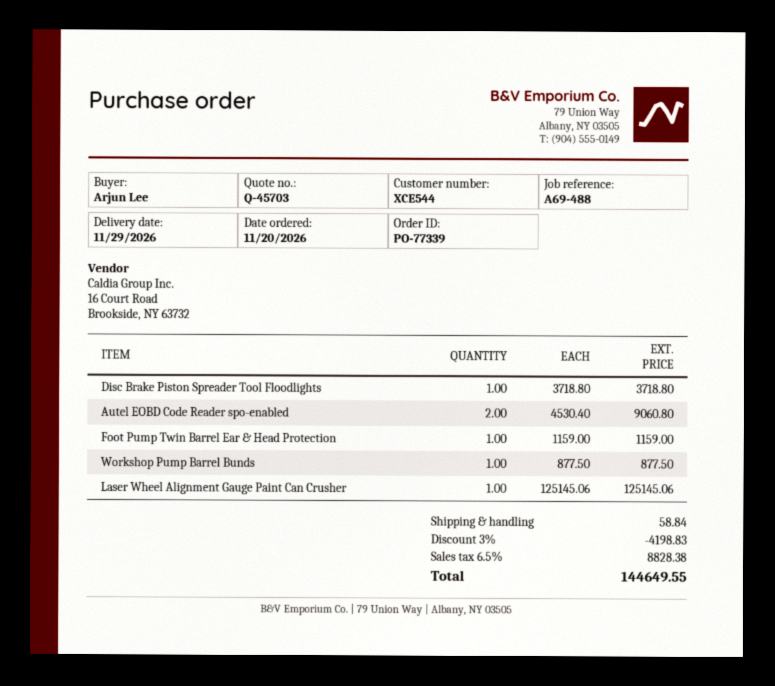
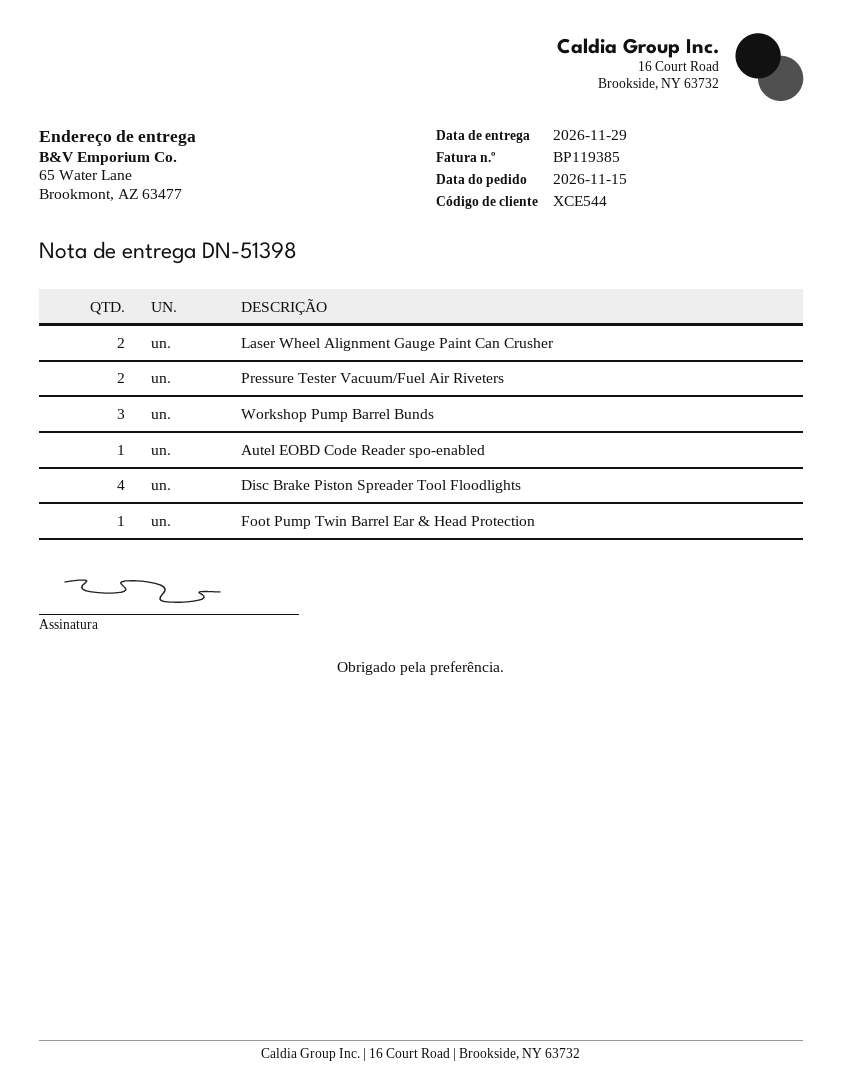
order date: 2026-11-20 -> 2026-11-15
Disc Brake Piston Spreader Tool Floodlights: 1 -> 4
Autel EOBD Code Reader spo-enabled: 2 -> 1
Workshop Pump Barrel Bunds: 1 -> 3
Laser Wheel Alignment Gauge Paint Can Crusher: 1 -> 2
Pressure Tester Vacuum/Fuel Air Riveters: none -> 2

